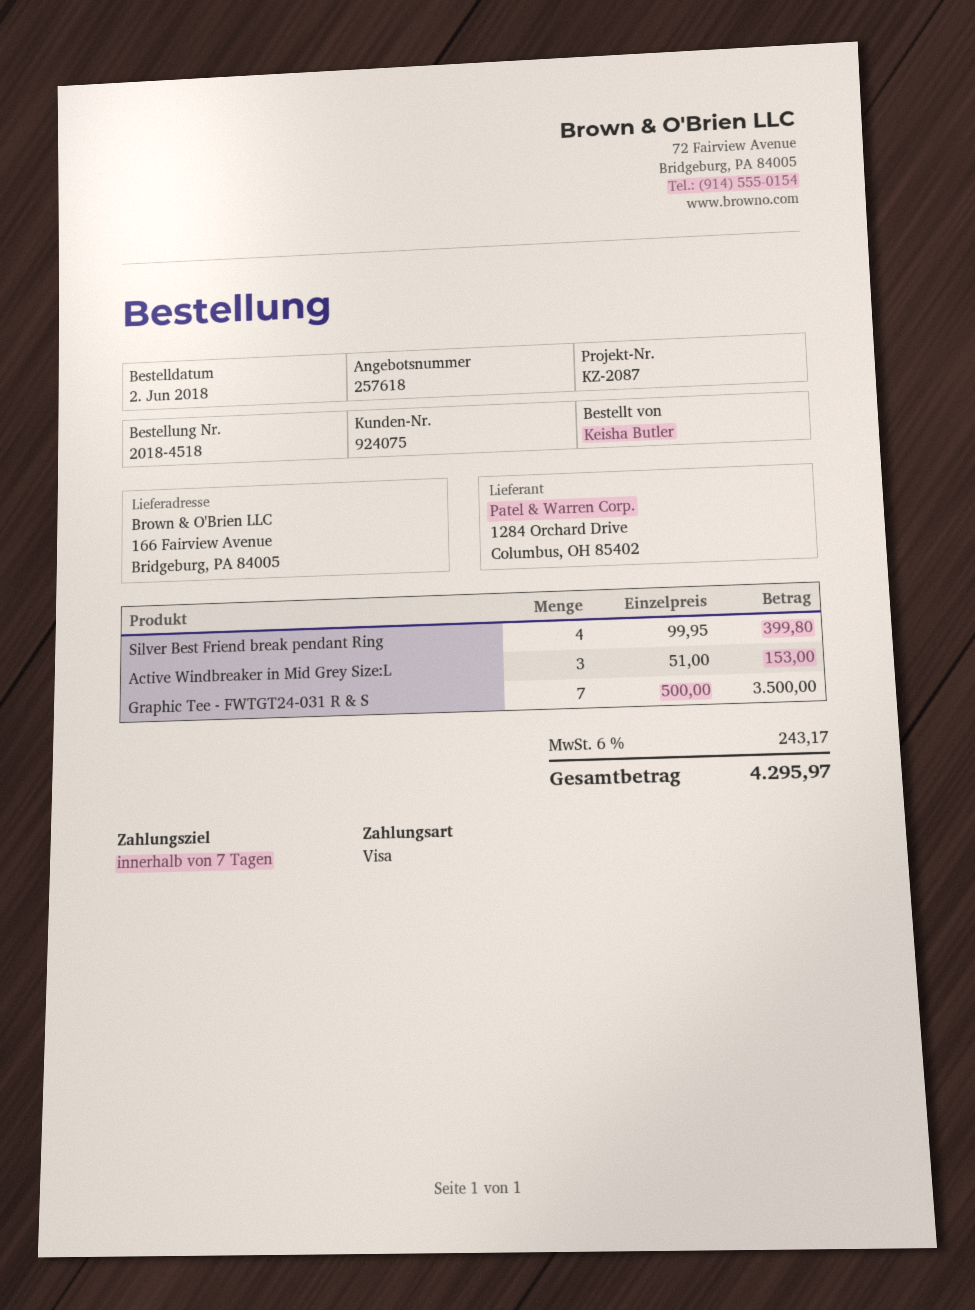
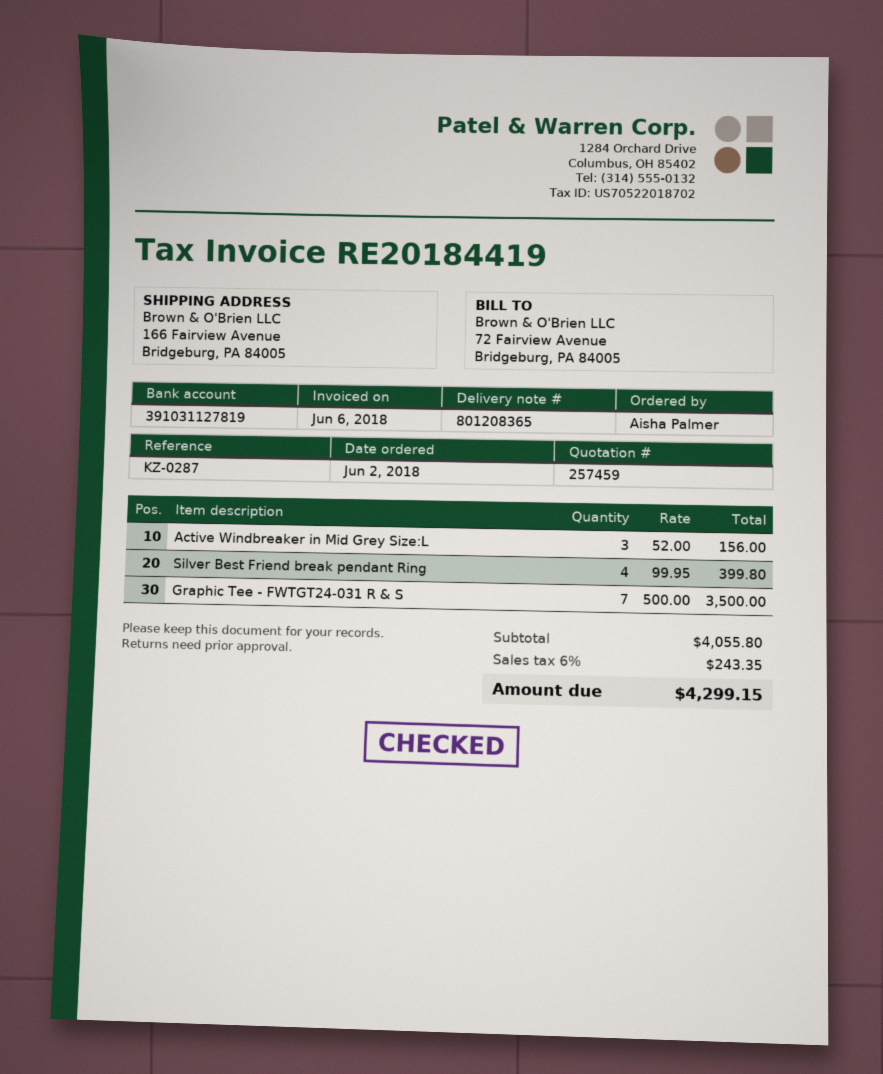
quote number: 257618 -> 257459
reference: KZ-2087 -> KZ-0287
ordered by: Keisha Butler -> Aisha Palmer
Active Windbreaker in Mid Grey Size:L: 3 x 51.00 = 153.00 -> 3 x 52.00 = 156.00
tax: 6% = 243.17 -> 6% = 243.35
total: 4295.97 -> 4299.15

